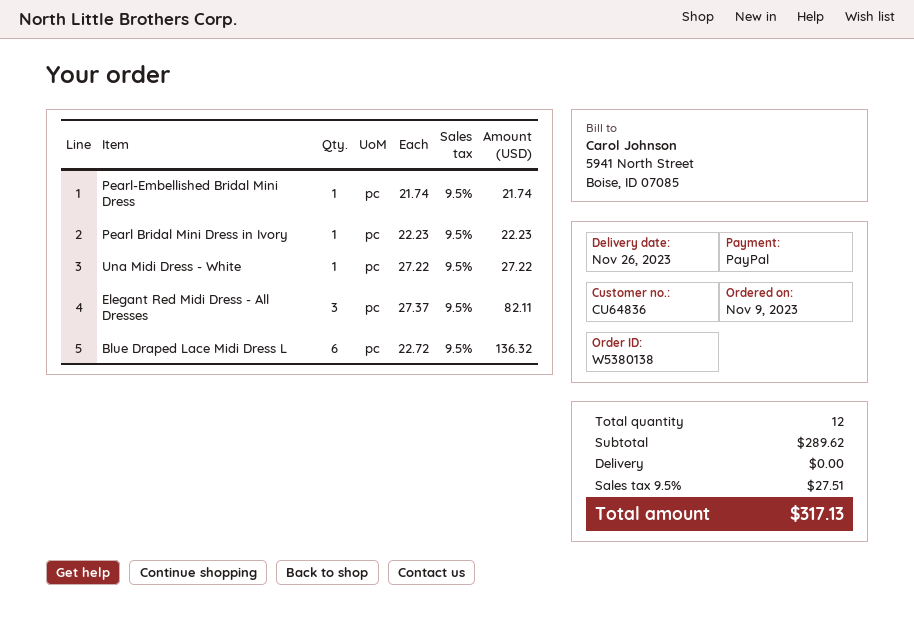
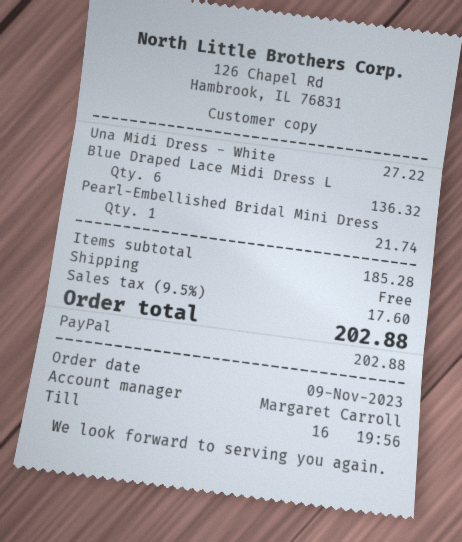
Pearl Bridal Mini Dress in Ivory: 1 for 22.23 -> none
Elegant Red Midi Dress - All Dresses: 3 for 82.11 -> none
subtotal: 289.62 -> 185.28
tax: 9.5% = 27.51 -> 9.5% = 17.60
total: 317.13 -> 202.88

